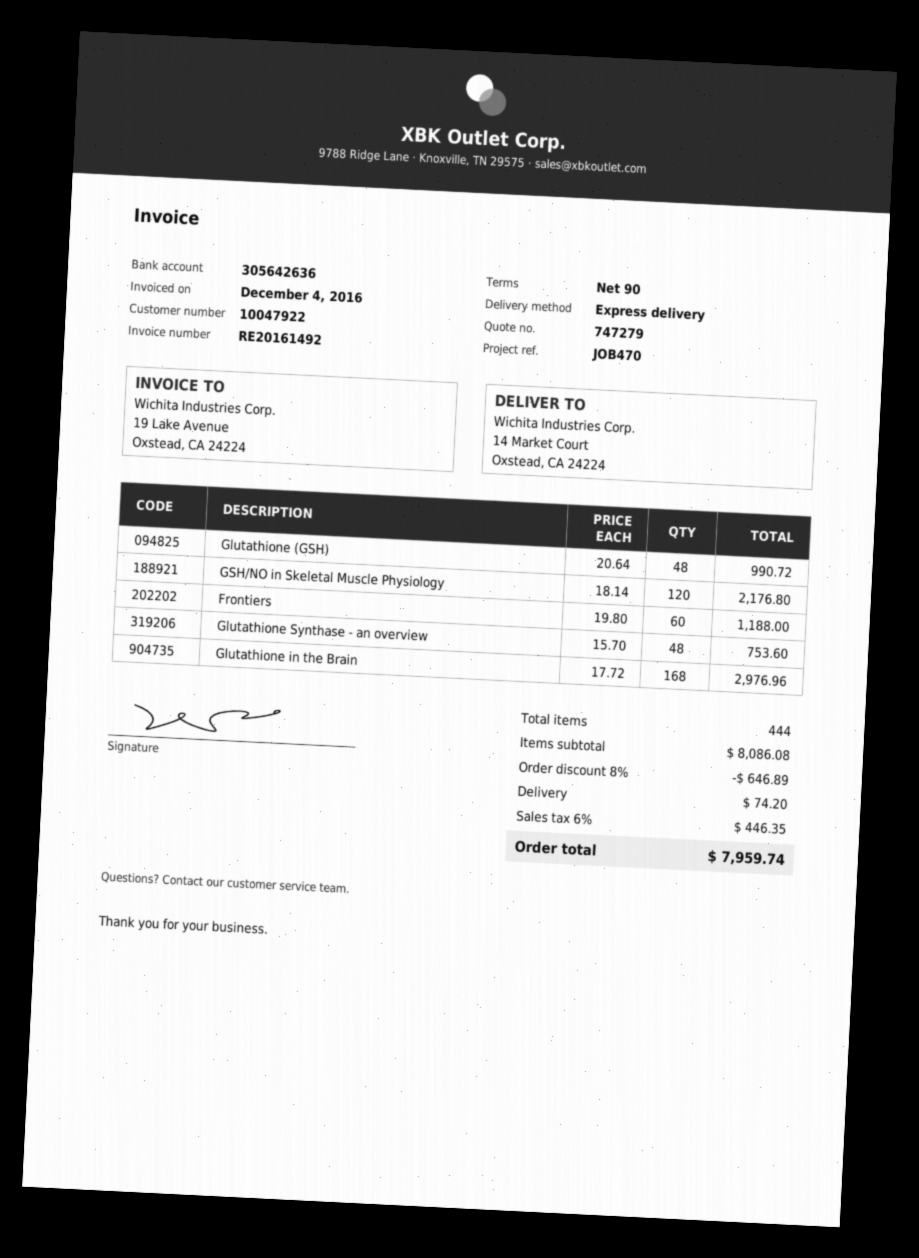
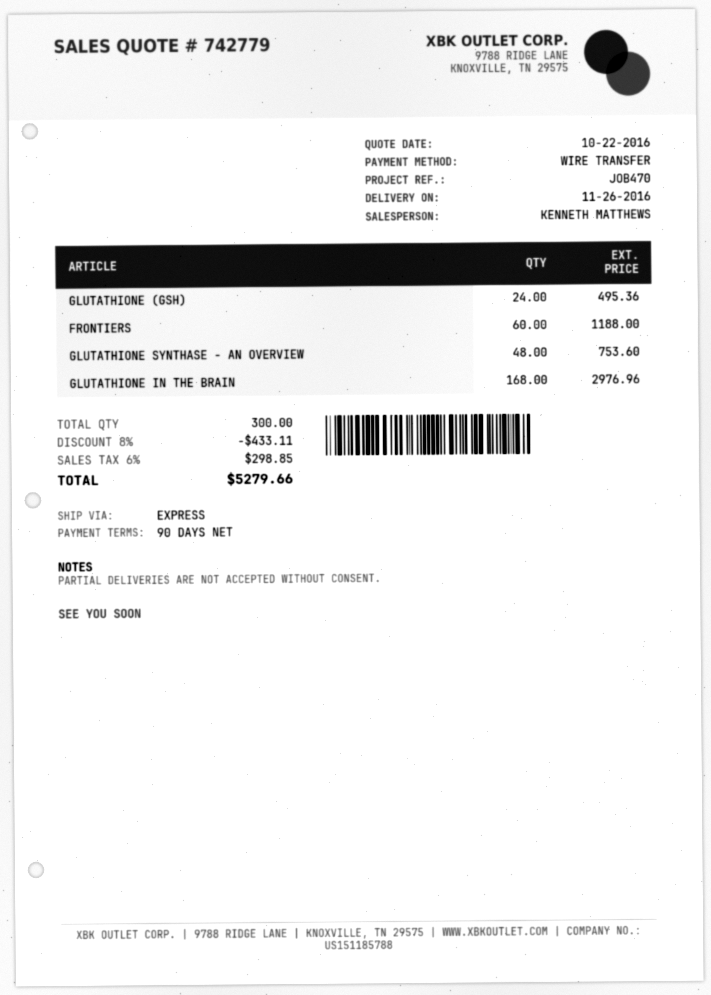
quote number: 747279 -> 742779
Glutathione (GSH): 48 for 990.72 -> 24 for 495.36
GSH/NO in Skeletal Muscle Physiology: 120 for 2176.80 -> none
total quantity: 444 -> 300
discount: 8% = 646.89 -> 8% = 433.11
shipping: 74.20 -> none
tax: 6% = 446.35 -> 6% = 298.85
total: 7959.74 -> 5279.66

